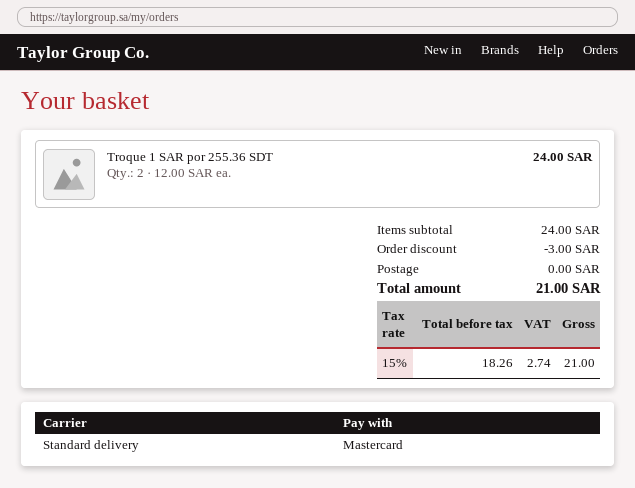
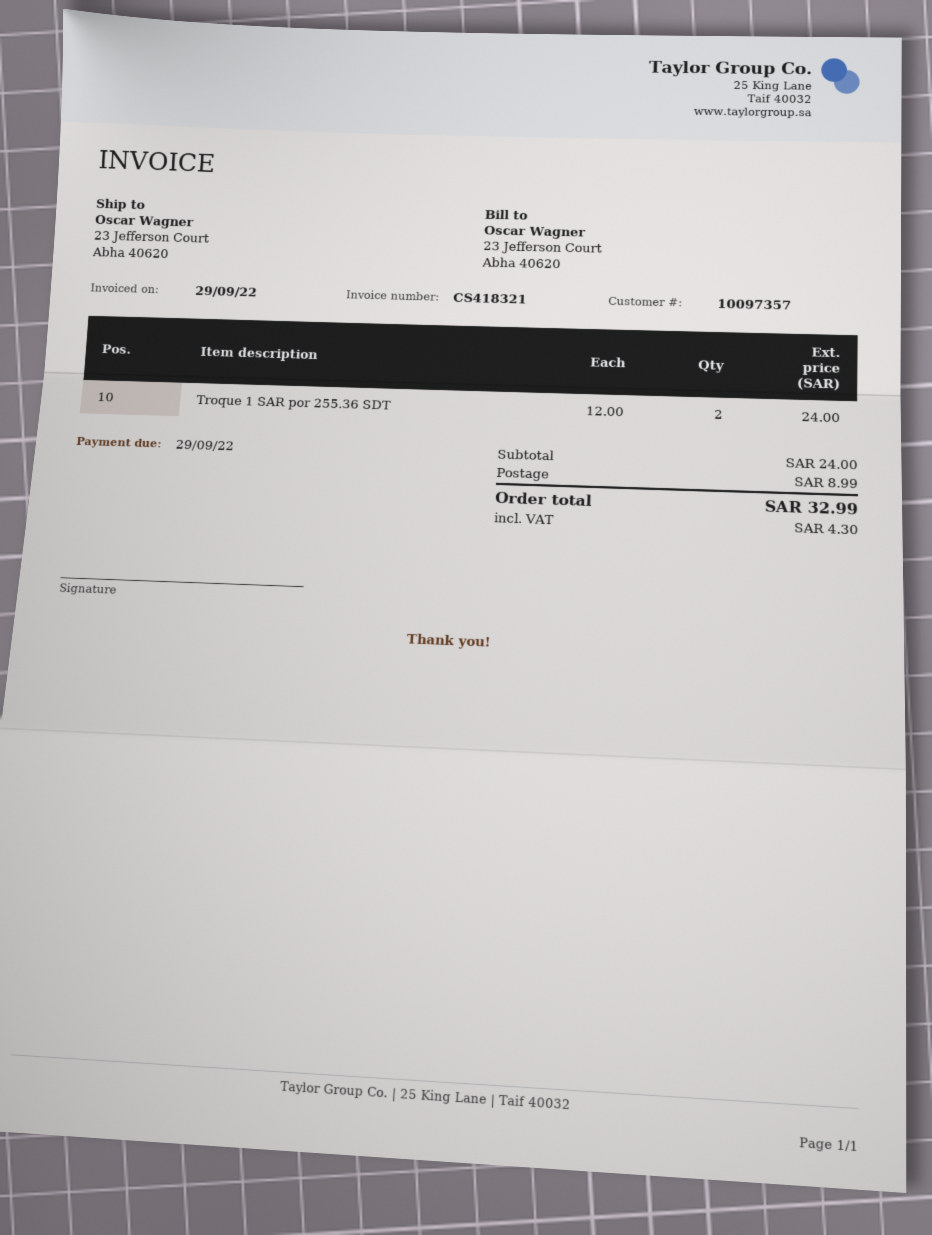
discount: 3.00 -> none
shipping: 0.00 -> 8.99
tax: 2.74 -> 4.30
total: 21.00 -> 32.99

